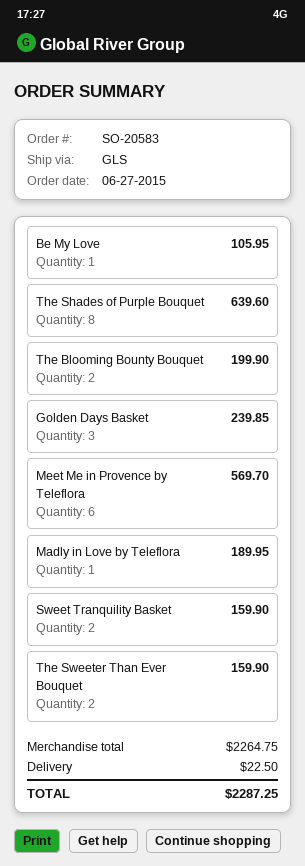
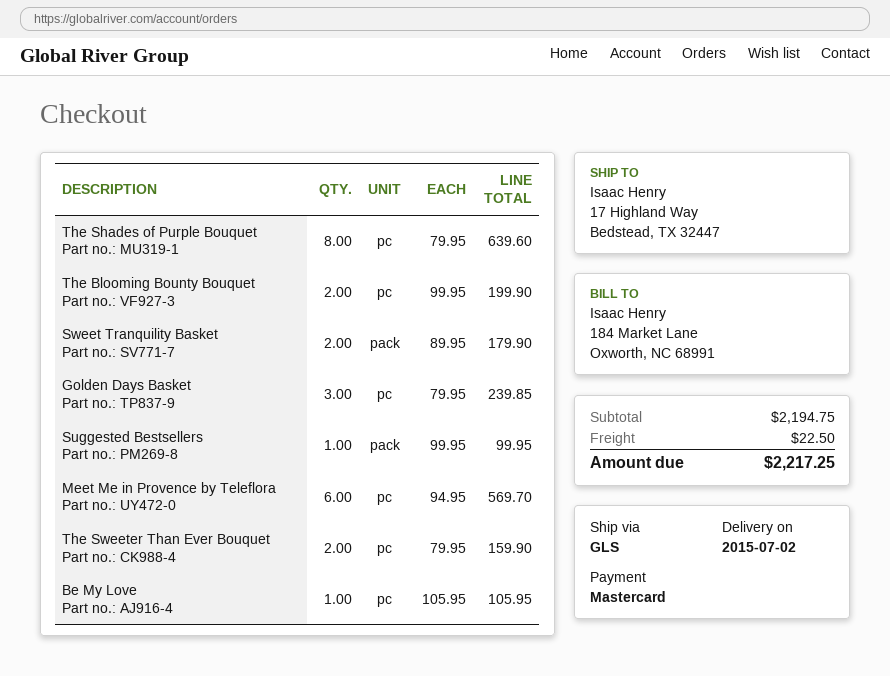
Madly in Love by Teleflora: 1 for 189.95 -> none
Sweet Tranquility Basket: 2 for 159.90 -> 2 for 179.90
Suggested Bestsellers: none -> 1 for 99.95
subtotal: 2264.75 -> 2194.75
total: 2287.25 -> 2217.25

